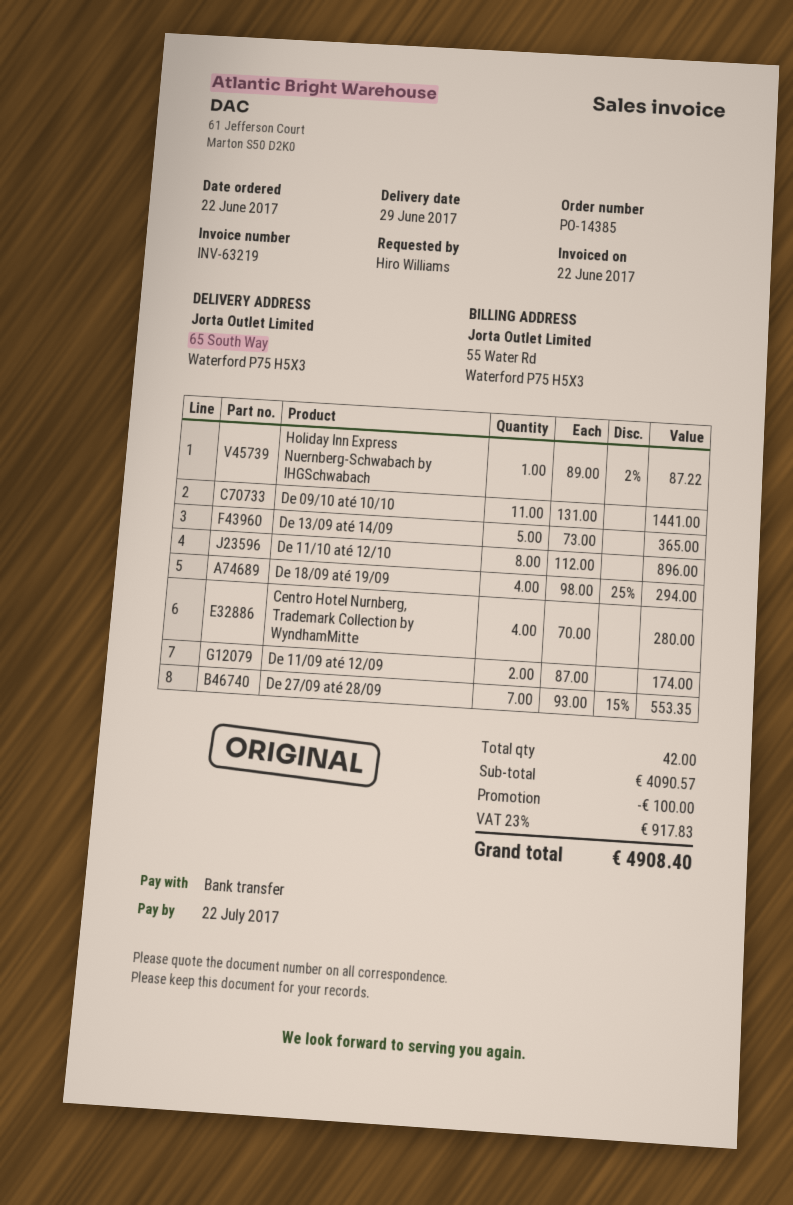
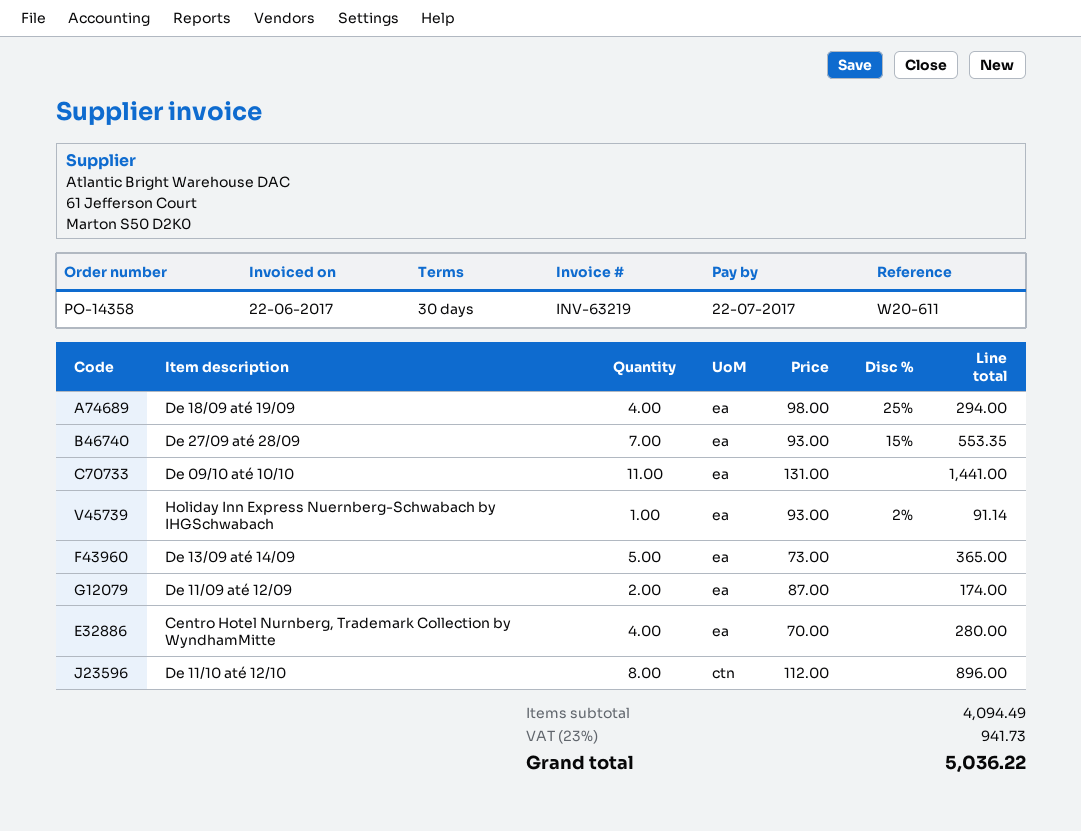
order number: PO-14385 -> PO-14358
Holiday Inn Express Nuernberg-Schwabach by IHGSchwabach: 1 x 89.00 - 2% = 87.22 -> 1 x 93.00 - 2% = 91.14
subtotal: 4090.57 -> 4094.49
discount: 100.00 -> none
tax: 23% = 917.83 -> 23% = 941.73
total: 4908.40 -> 5036.22

